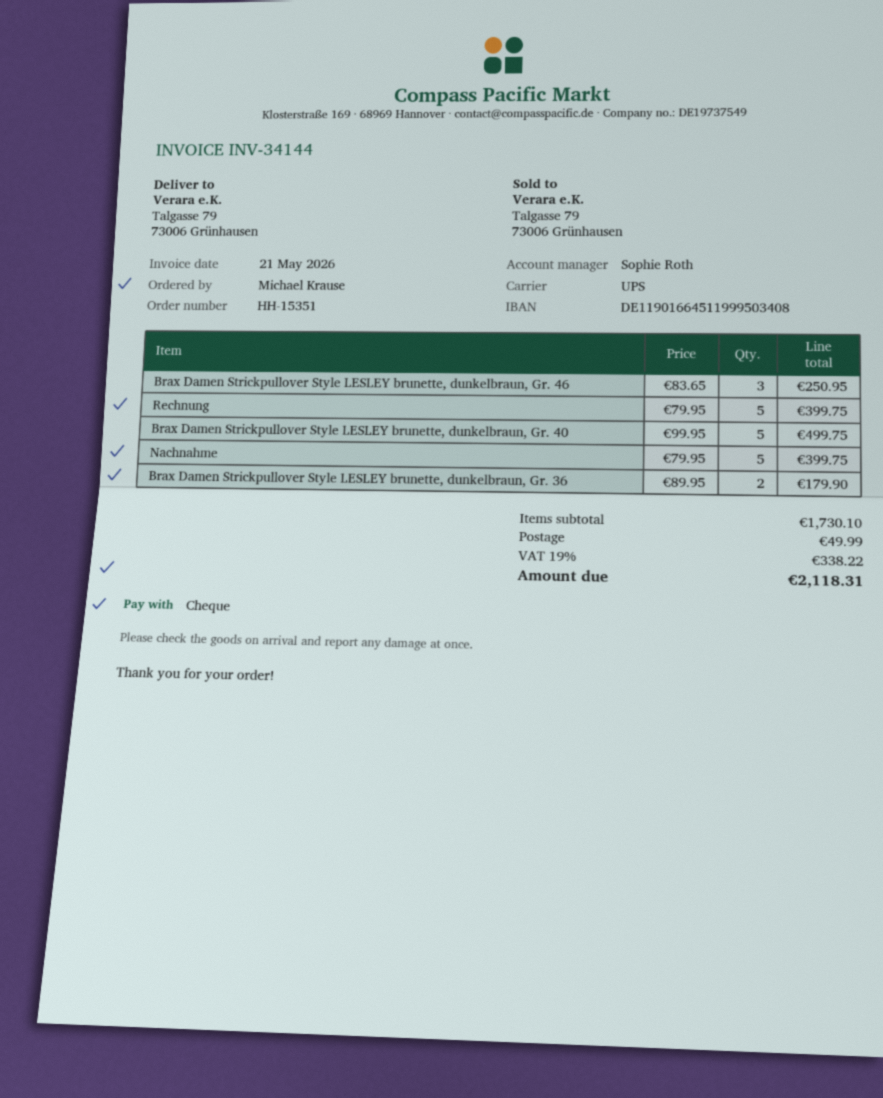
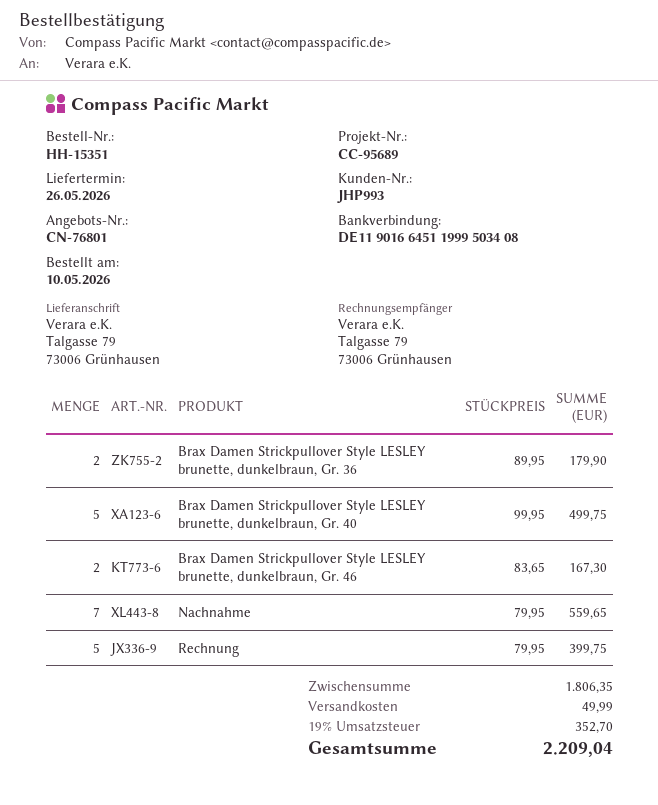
Brax Damen Strickpullover Style LESLEY brunette, dunkelbraun, Gr. 46: 3 x 83.65 = 250.95 -> 2 x 83.65 = 167.30
Nachnahme: 5 x 79.95 = 399.75 -> 7 x 79.95 = 559.65
subtotal: 1730.10 -> 1806.35
tax: 19% = 338.22 -> 19% = 352.70
total: 2118.31 -> 2209.04

